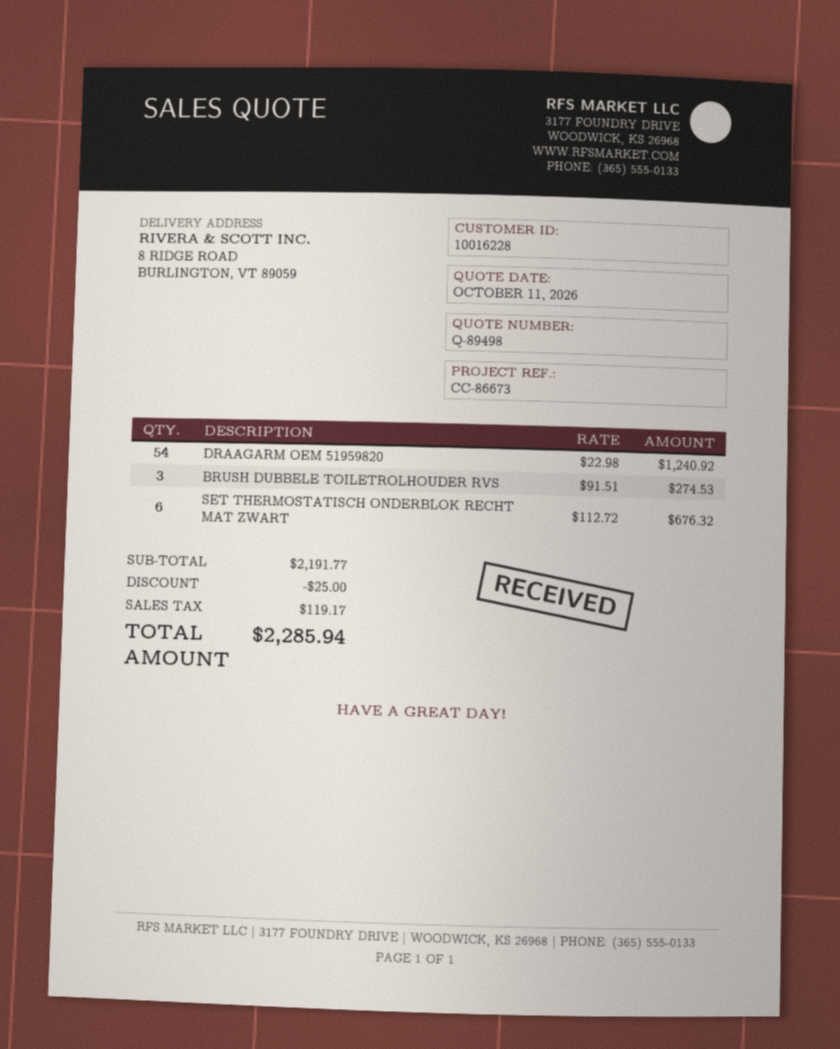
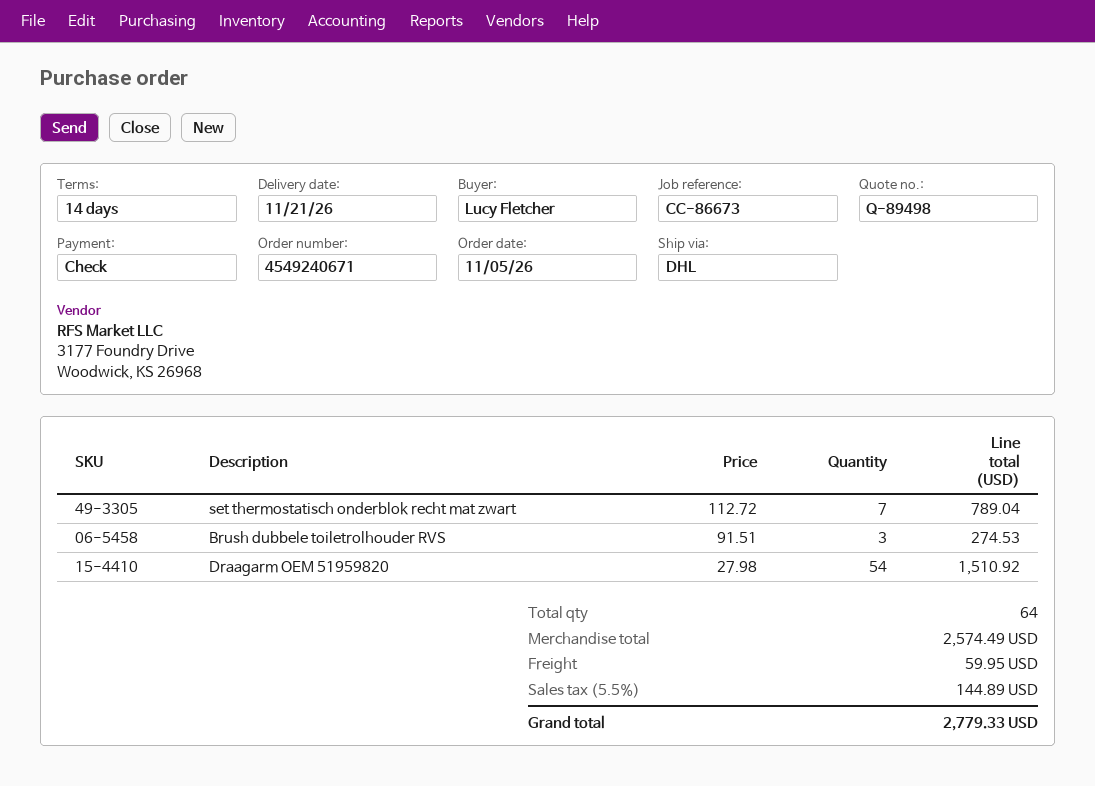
DRAAGARM OEM 51959820: 54 x 22.98 = 1240.92 -> 54 x 27.98 = 1510.92
SET THERMOSTATISCH ONDERBLOK RECHT MAT ZWART: 6 x 112.72 = 676.32 -> 7 x 112.72 = 789.04
subtotal: 2191.77 -> 2574.49
discount: 25.00 -> none
shipping: none -> 59.95
tax: 119.17 -> 144.89
total: 2285.94 -> 2779.33

